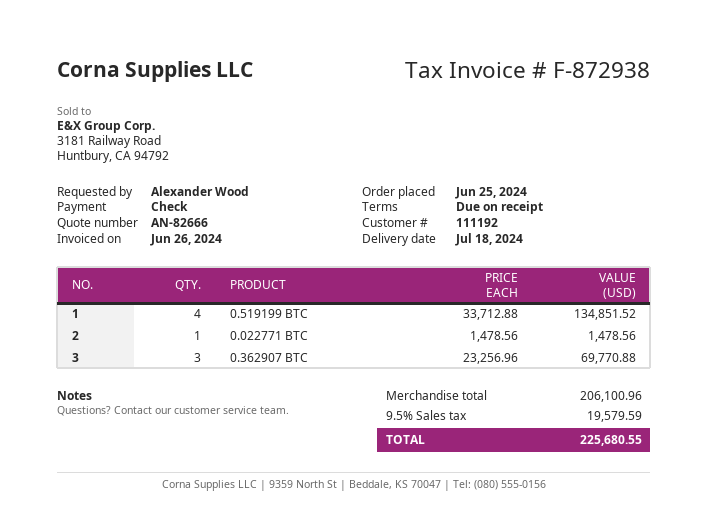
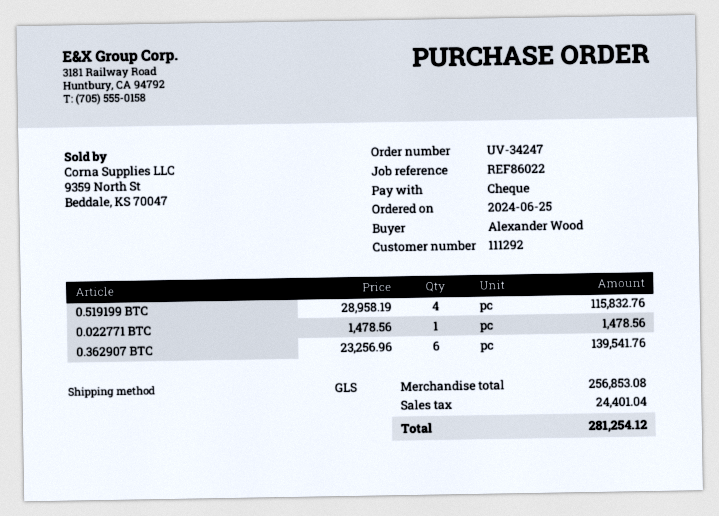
customer number: 111192 -> 111292
0.519199 BTC: 4 x 33712.88 = 134851.52 -> 4 x 28958.19 = 115832.76
0.362907 BTC: 3 x 23256.96 = 69770.88 -> 6 x 23256.96 = 139541.76
subtotal: 206100.96 -> 256853.08
tax: 19579.59 -> 24401.04
total: 225680.55 -> 281254.12

